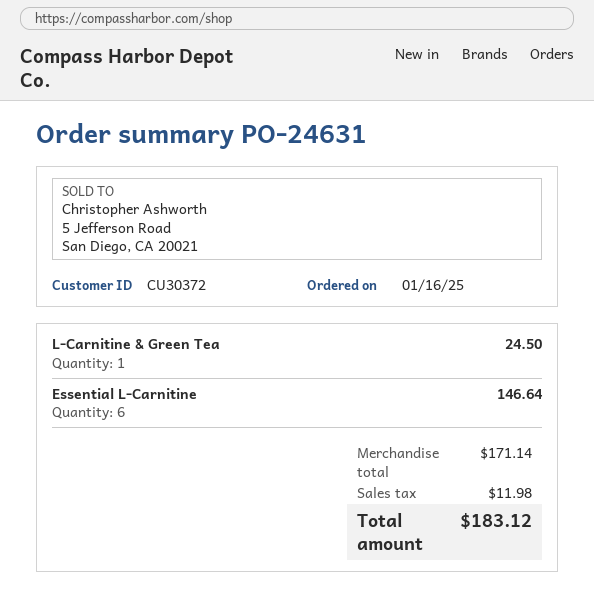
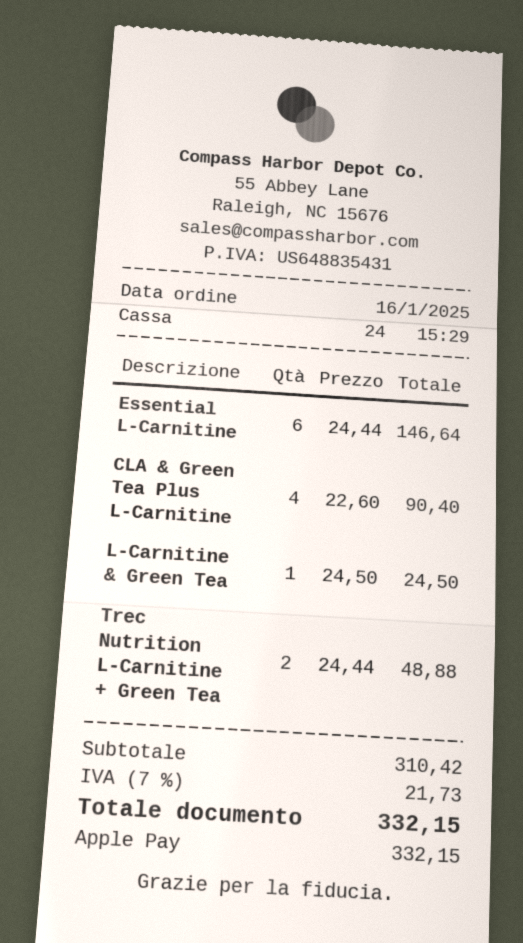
CLA & Green Tea Plus L-Carnitine: none -> 4 for 90.40
Trec Nutrition L-Carnitine + Green Tea: none -> 2 for 48.88
subtotal: 171.14 -> 310.42
tax: 11.98 -> 21.73
total: 183.12 -> 332.15

